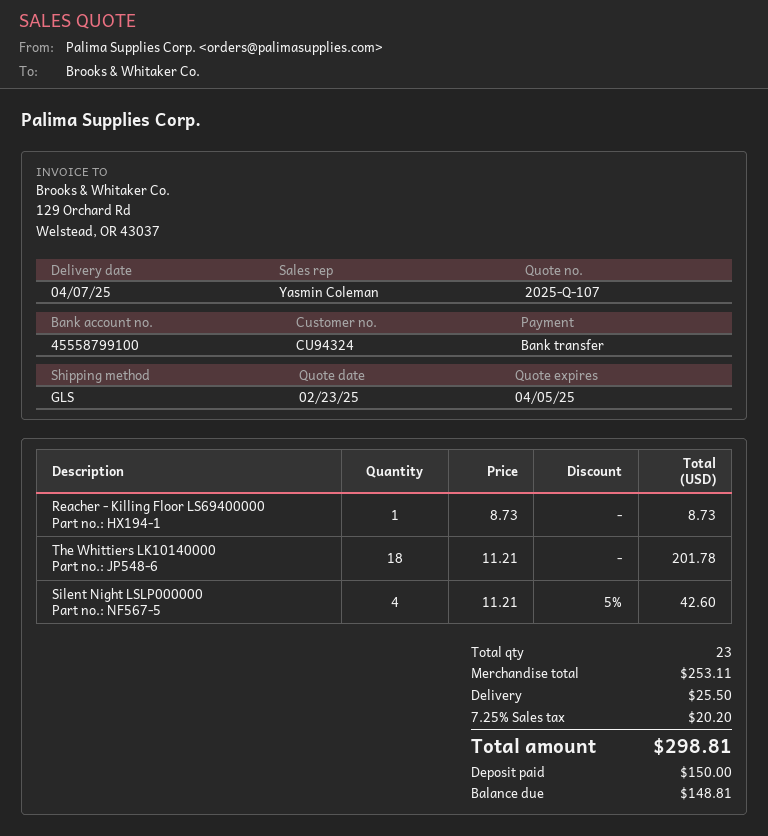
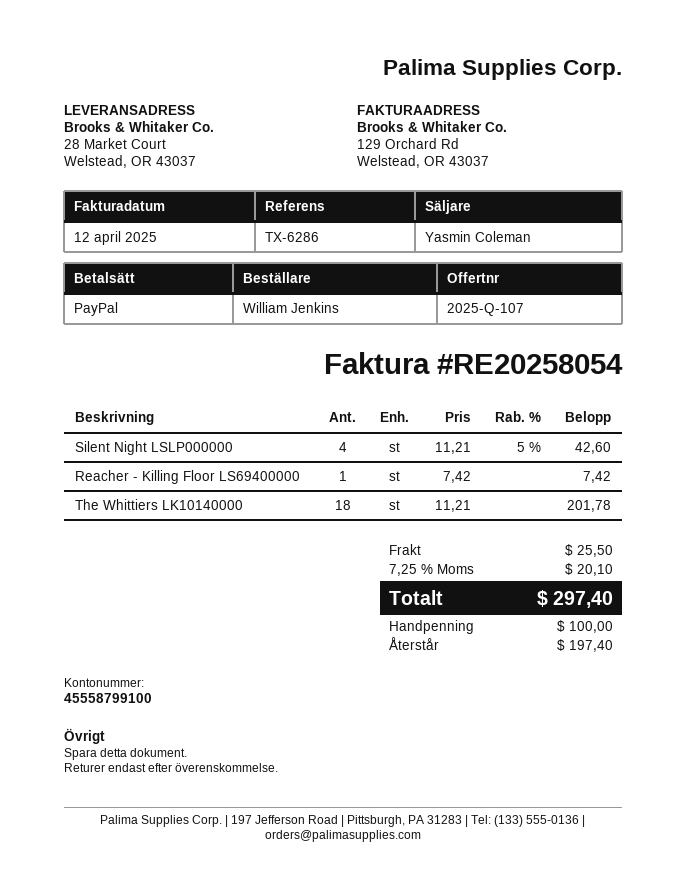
payment method: bank transfer -> PayPal
Reacher - Killing Floor LS69400000: 1 x 8.73 = 8.73 -> 1 x 7.42 = 7.42
tax: 7.25% = 20.20 -> 7.25% = 20.10
total: 298.81 -> 297.40
deposit: 150.00 -> 100.00
balance: 148.81 -> 197.40

